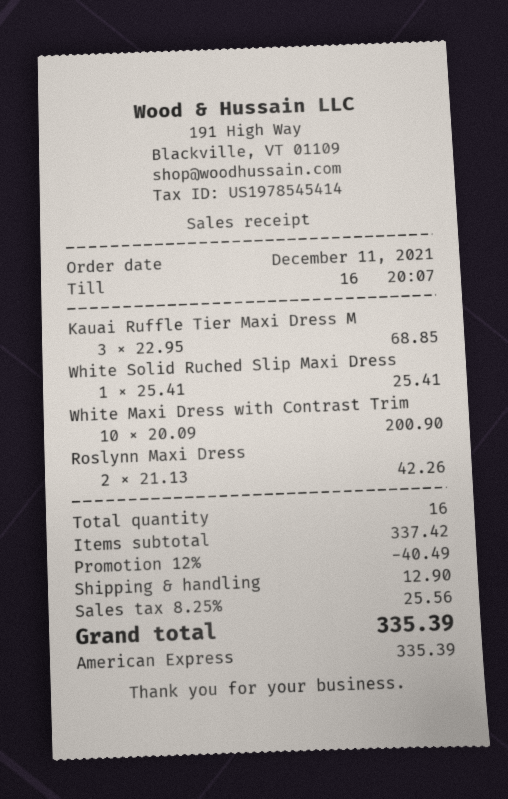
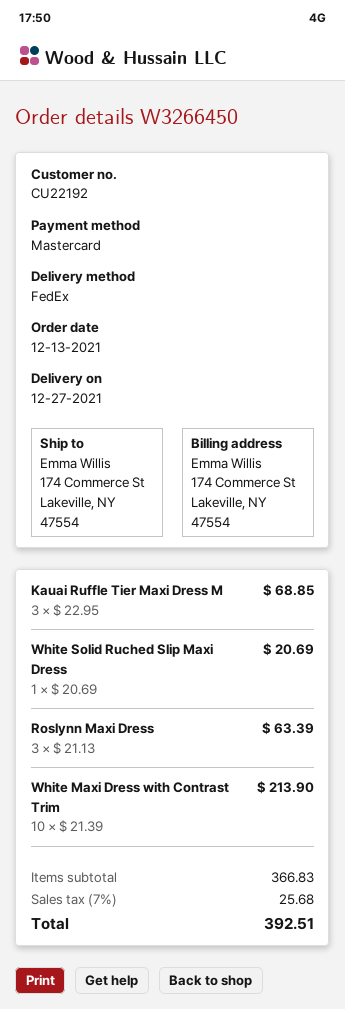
order date: 2021-12-11 -> 2021-12-13
payment method: American Express -> Mastercard
White Solid Ruched Slip Maxi Dress: 1 x 25.41 = 25.41 -> 1 x 20.69 = 20.69
White Maxi Dress with Contrast Trim: 10 x 20.09 = 200.90 -> 10 x 21.39 = 213.90
Roslynn Maxi Dress: 2 x 21.13 = 42.26 -> 3 x 21.13 = 63.39
subtotal: 337.42 -> 366.83
discount: 12% = 40.49 -> none
shipping: 12.90 -> none
tax: 8.25% = 25.56 -> 7% = 25.68
total: 335.39 -> 392.51

